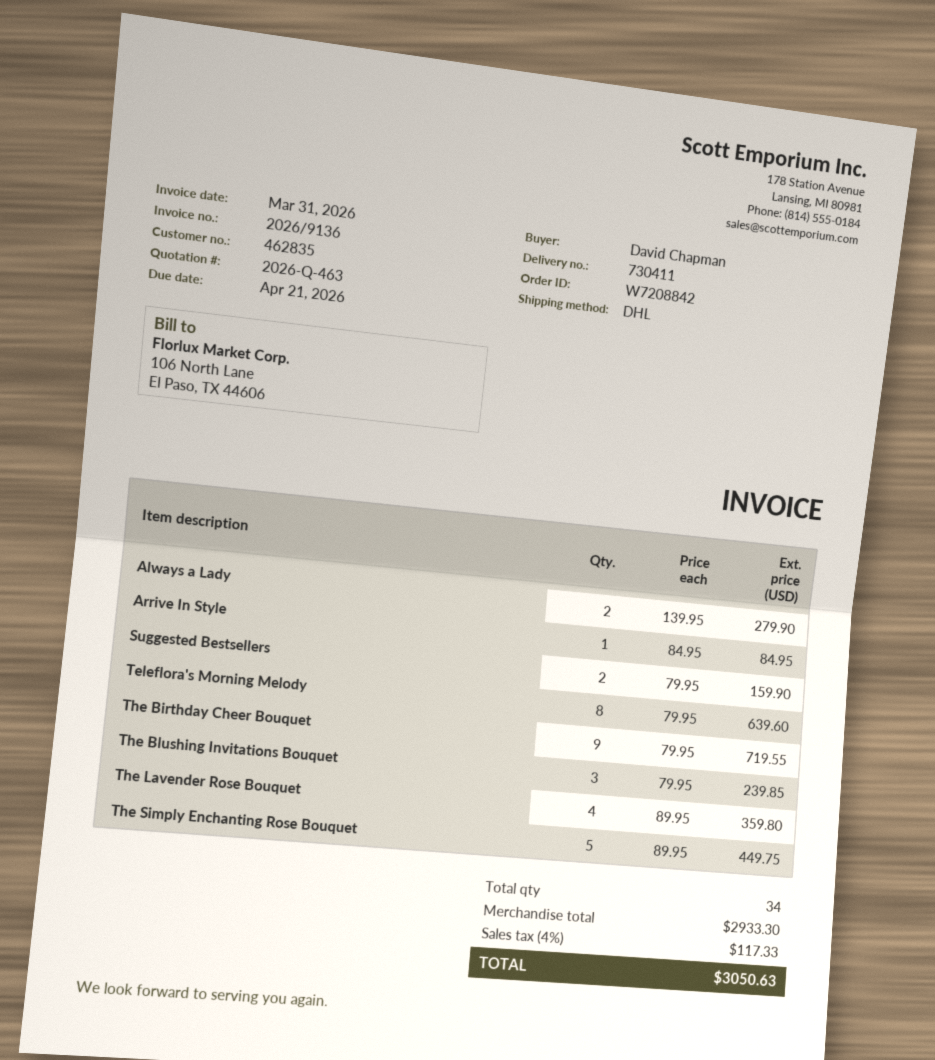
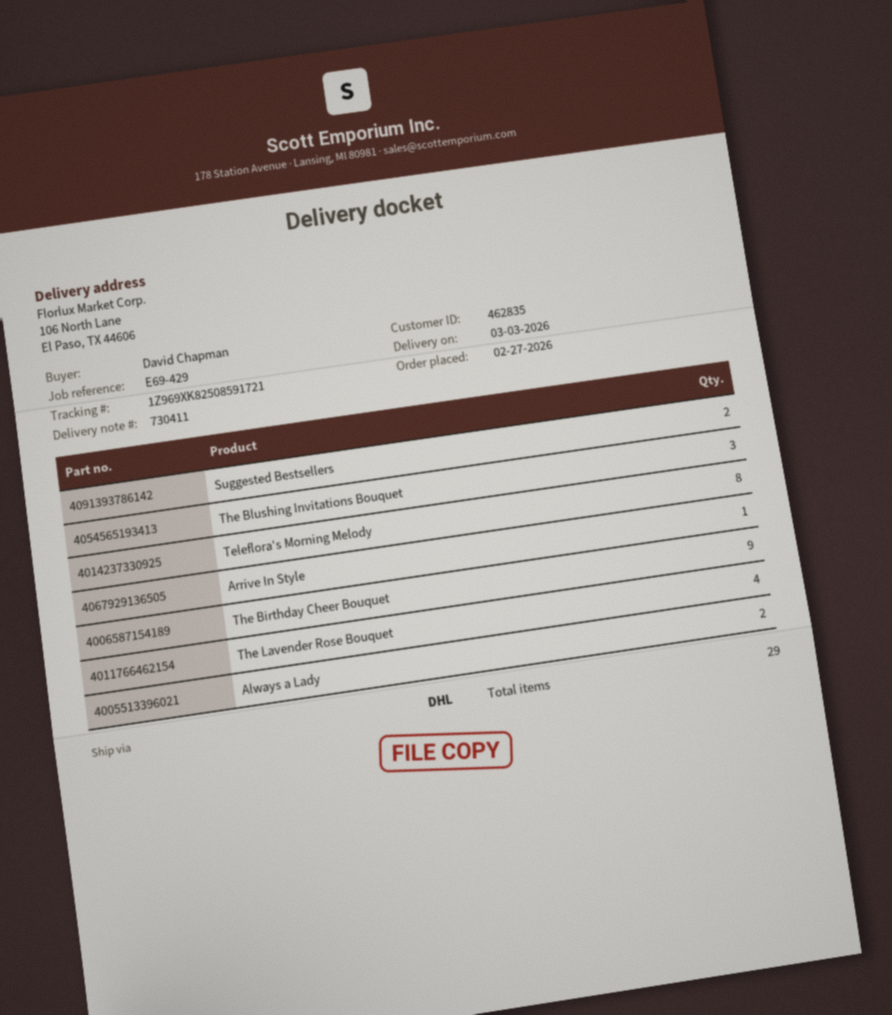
The Simply Enchanting Rose Bouquet: 5 -> none
total quantity: 34 -> 29

